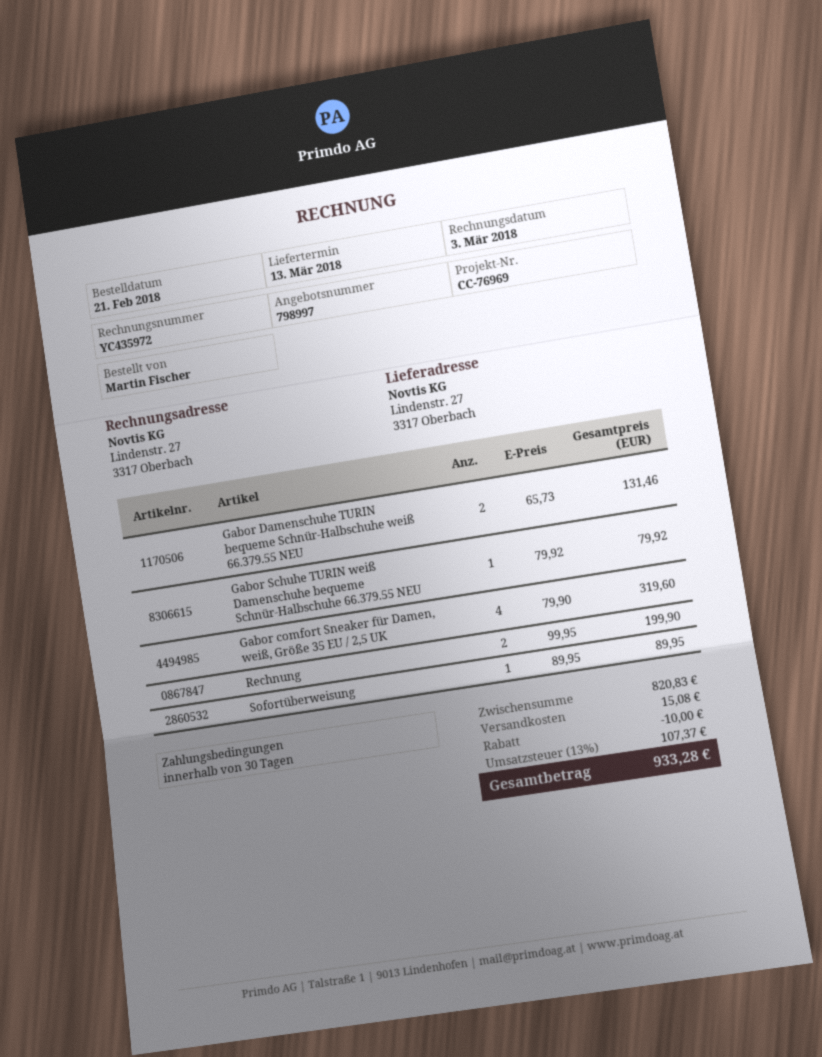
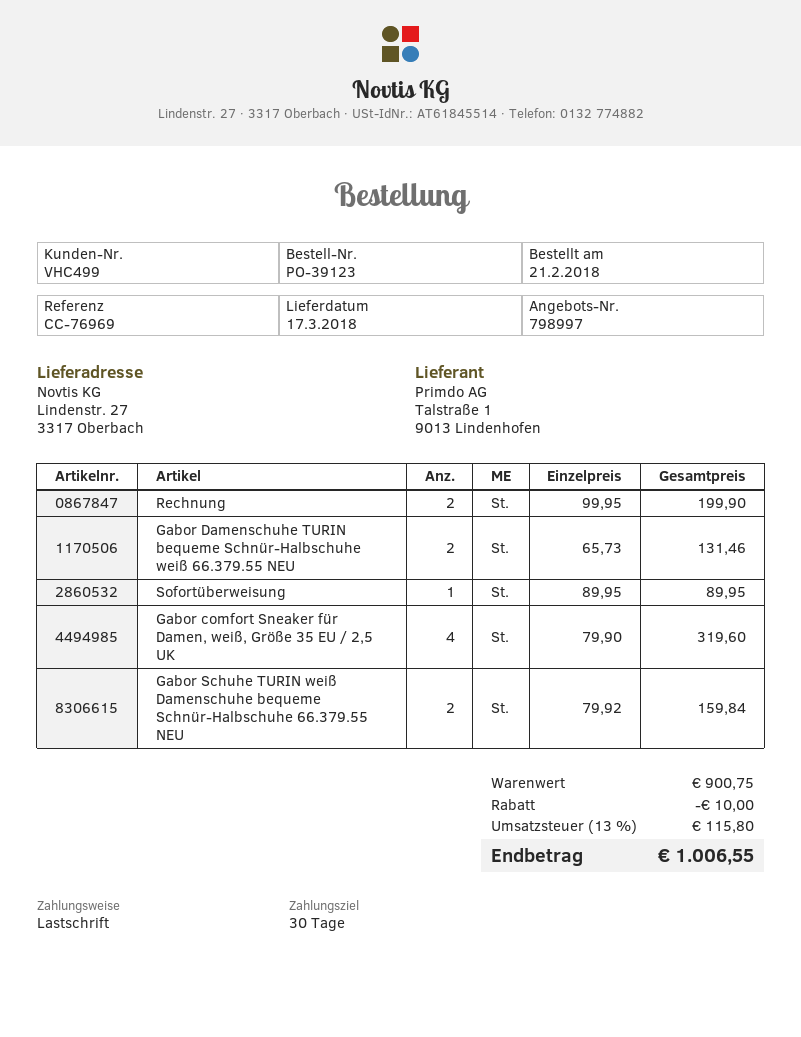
delivery date: 2018-03-13 -> 2018-03-17
Gabor Schuhe TURIN weiß Damenschuhe bequeme Schnür-Halbschuhe 66.379.55 NEU: 1 x 79.92 = 79.92 -> 2 x 79.92 = 159.84
subtotal: 820.83 -> 900.75
shipping: 15.08 -> none
tax: 13% = 107.37 -> 13% = 115.80
total: 933.28 -> 1006.55

